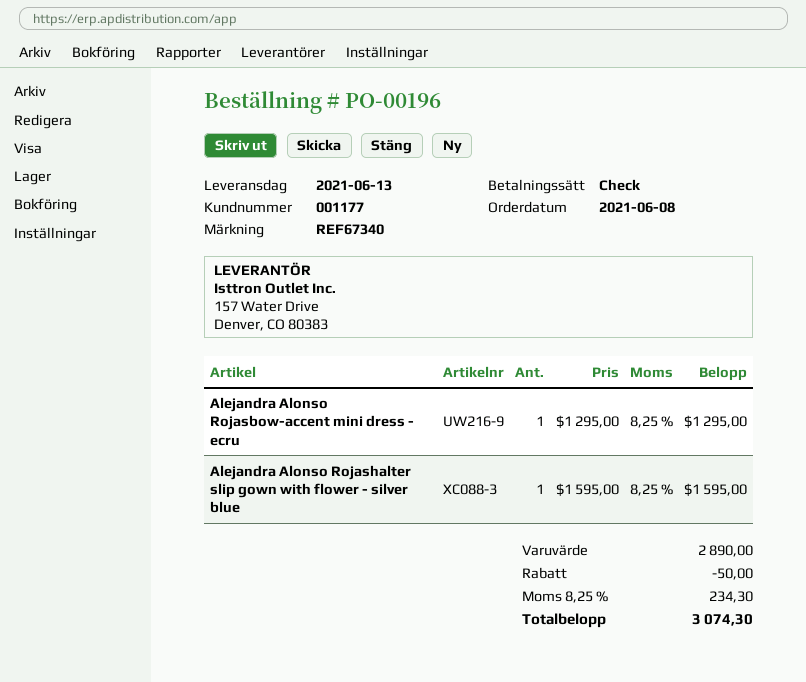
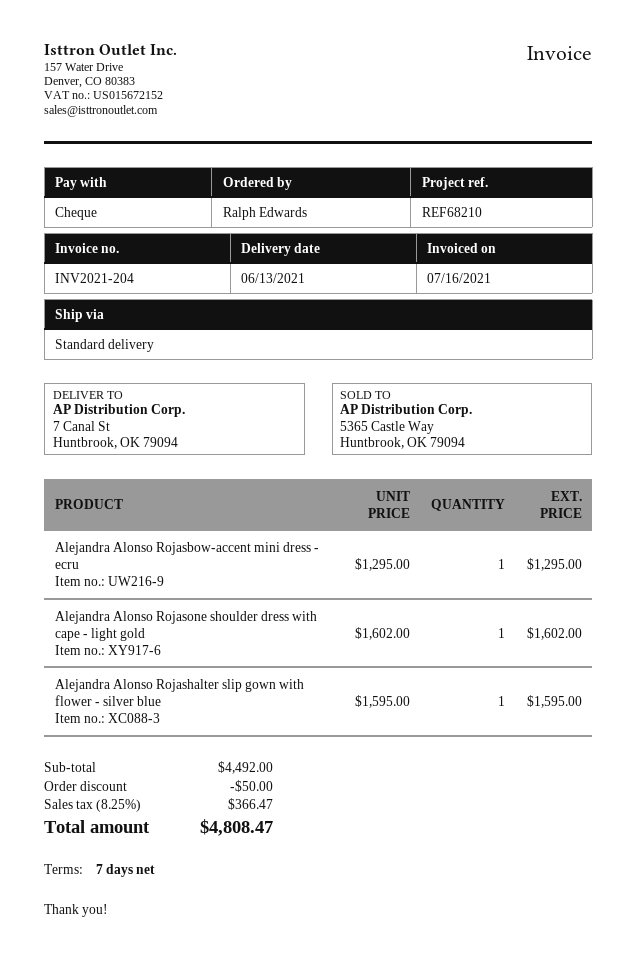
reference: REF67340 -> REF68210
Alejandra Alonso Rojasone shoulder dress with cape - light gold: none -> 1 x 1602.00 = 1602.00
subtotal: 2890.00 -> 4492.00
tax: 8.25% = 234.30 -> 8.25% = 366.47
total: 3074.30 -> 4808.47

